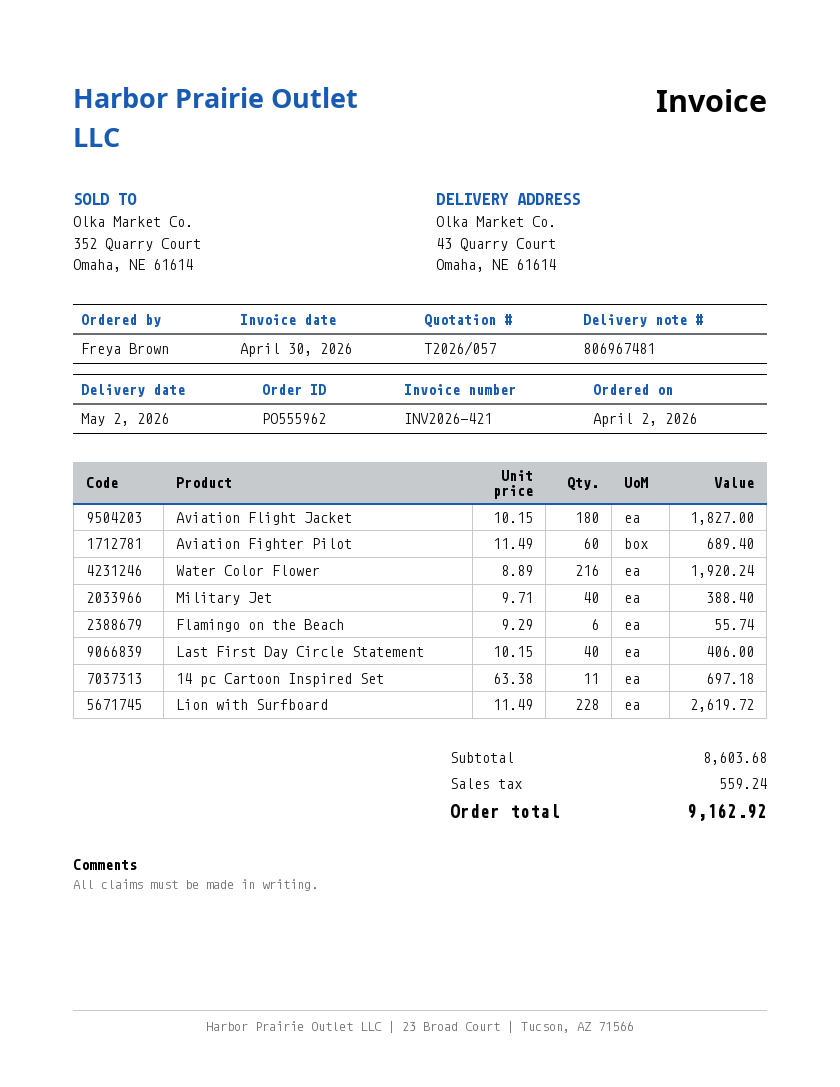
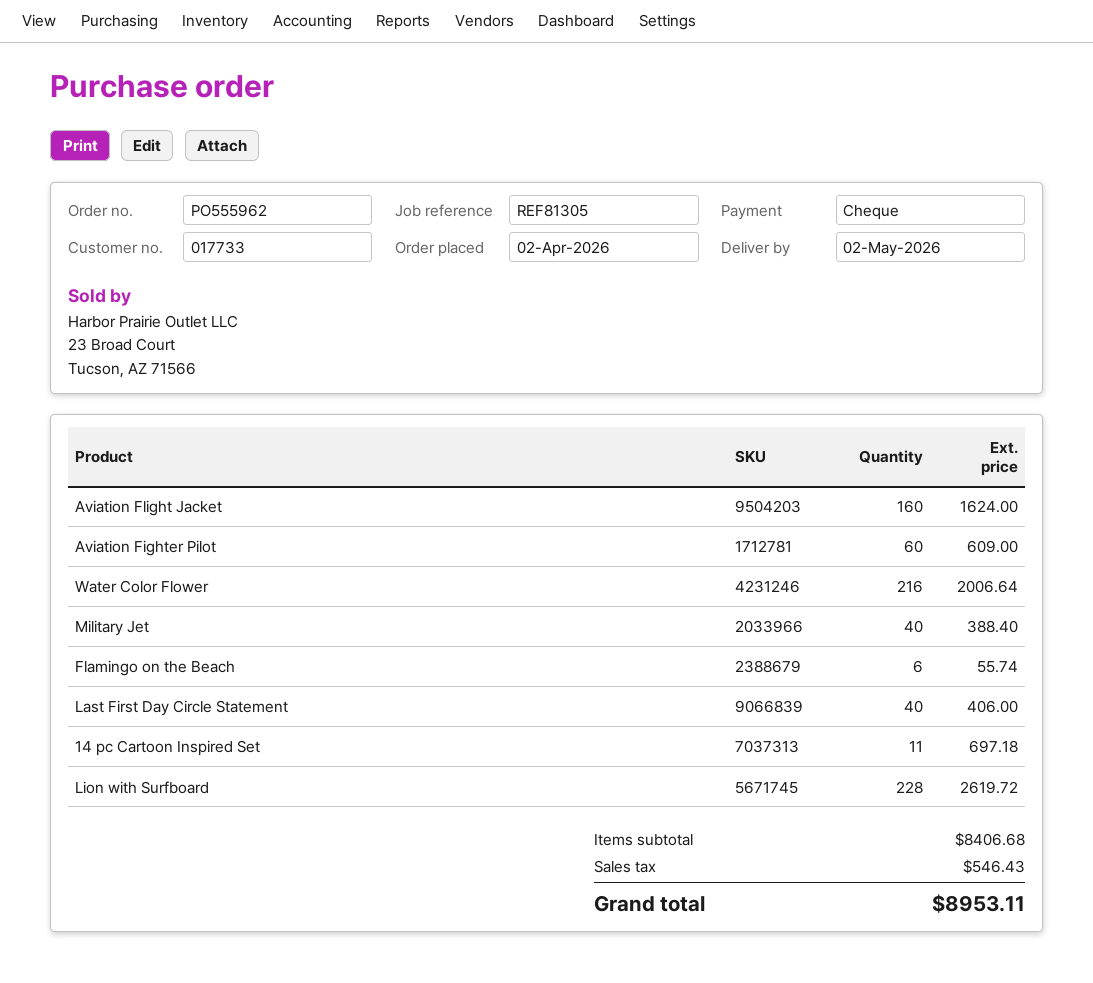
Aviation Flight Jacket: 180 for 1827.00 -> 160 for 1624.00
Aviation Fighter Pilot: 60 for 689.40 -> 60 for 609.00
Water Color Flower: 216 for 1920.24 -> 216 for 2006.64
subtotal: 8603.68 -> 8406.68
tax: 559.24 -> 546.43
total: 9162.92 -> 8953.11

